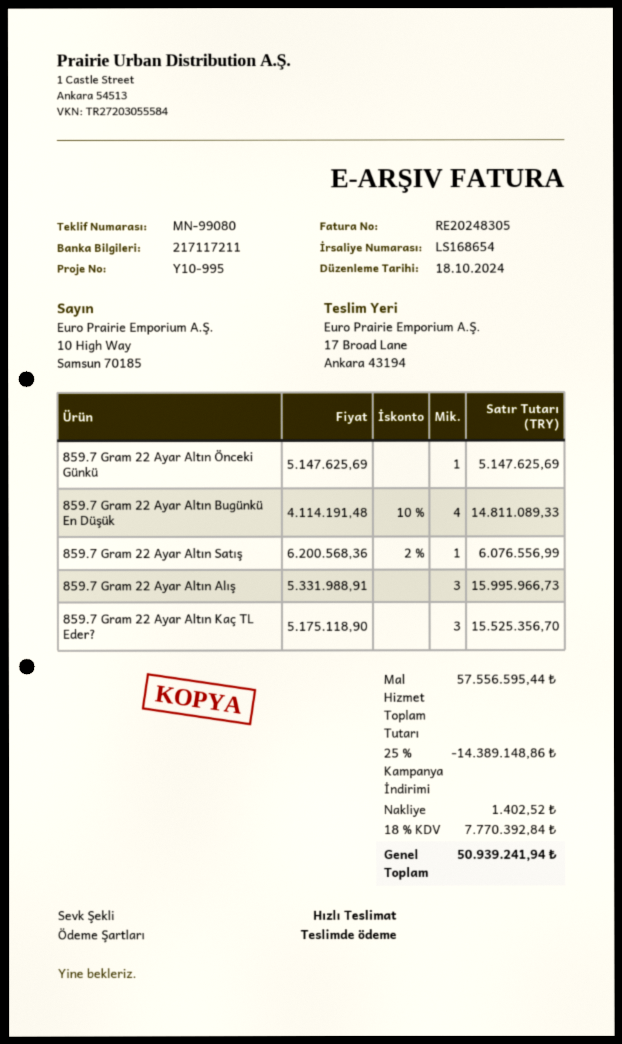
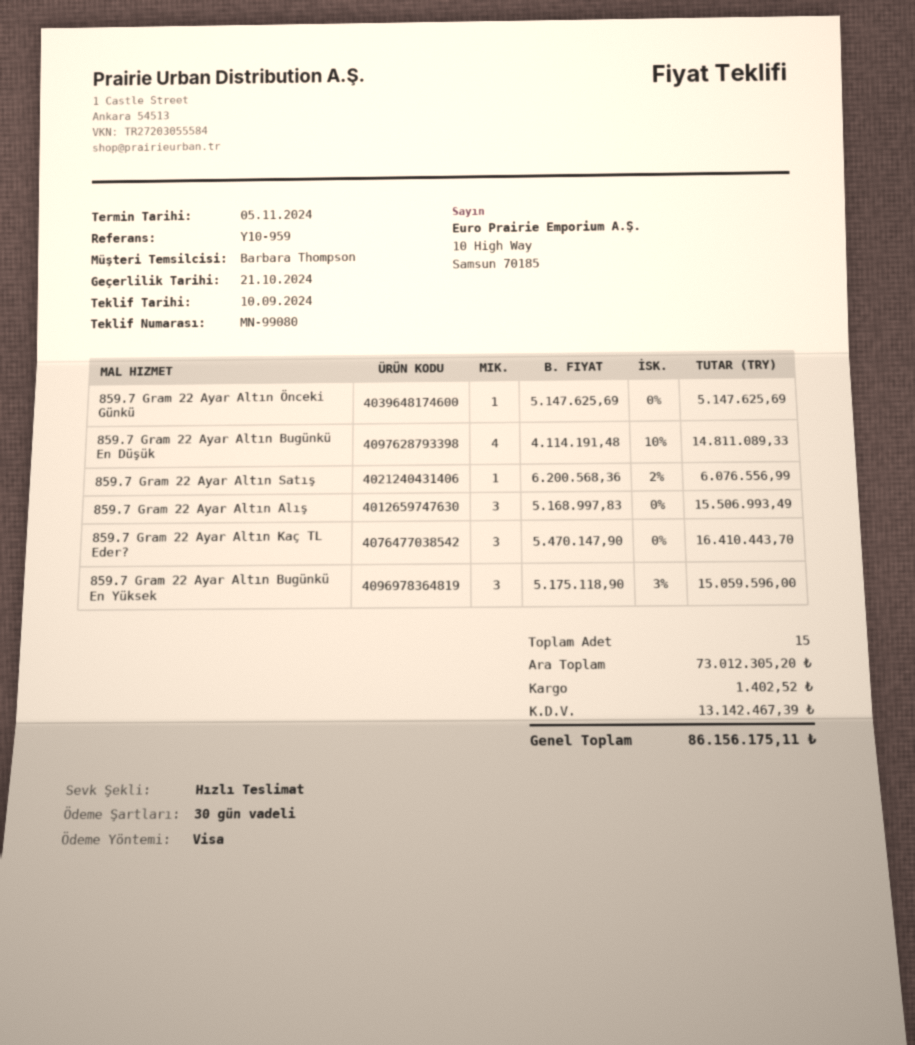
payment terms: on receipt -> 30 days
reference: Y10-995 -> Y10-959
859.7 Gram 22 Ayar Altın Alış: 3 x 5331988.91 = 15995966.73 -> 3 x 5168997.83 = 15506993.49
859.7 Gram 22 Ayar Altın Kaç TL Eder?: 3 x 5175118.90 = 15525356.70 -> 3 x 5470147.90 = 16410443.70
859.7 Gram 22 Ayar Altın Bugünkü En Yüksek: none -> 3 x 5175118.90 - 3% = 15059596.00
subtotal: 57556595.44 -> 73012305.20
discount: 25% = 14389148.86 -> none
tax: 7770392.84 -> 13142467.39
total: 50939241.94 -> 86156175.11

